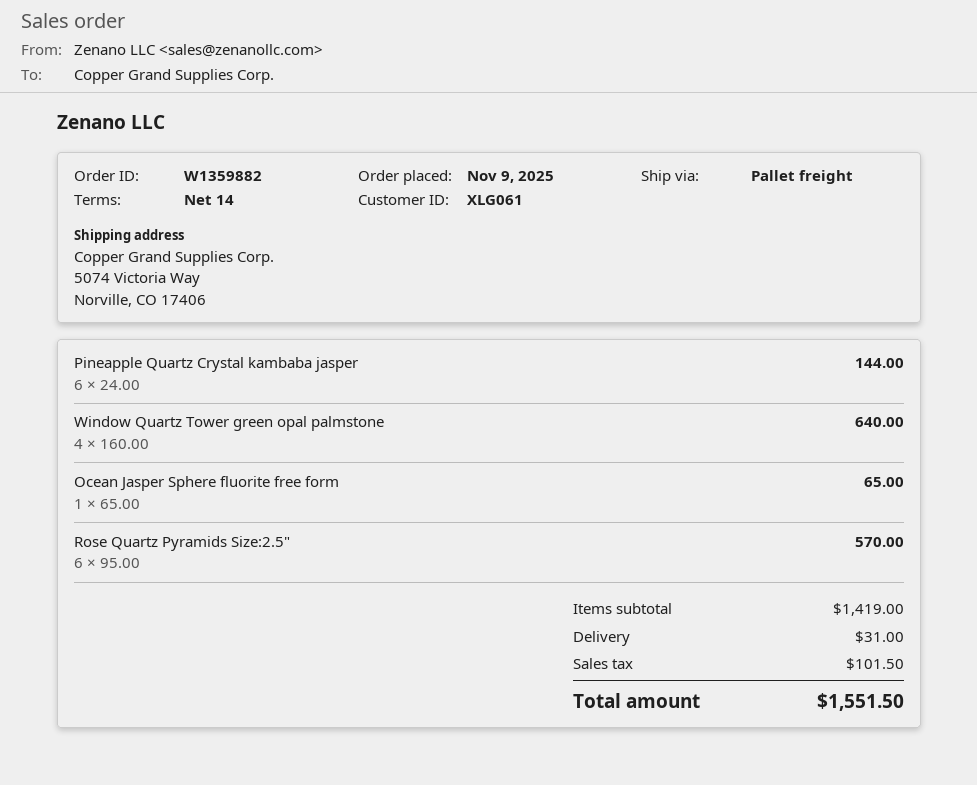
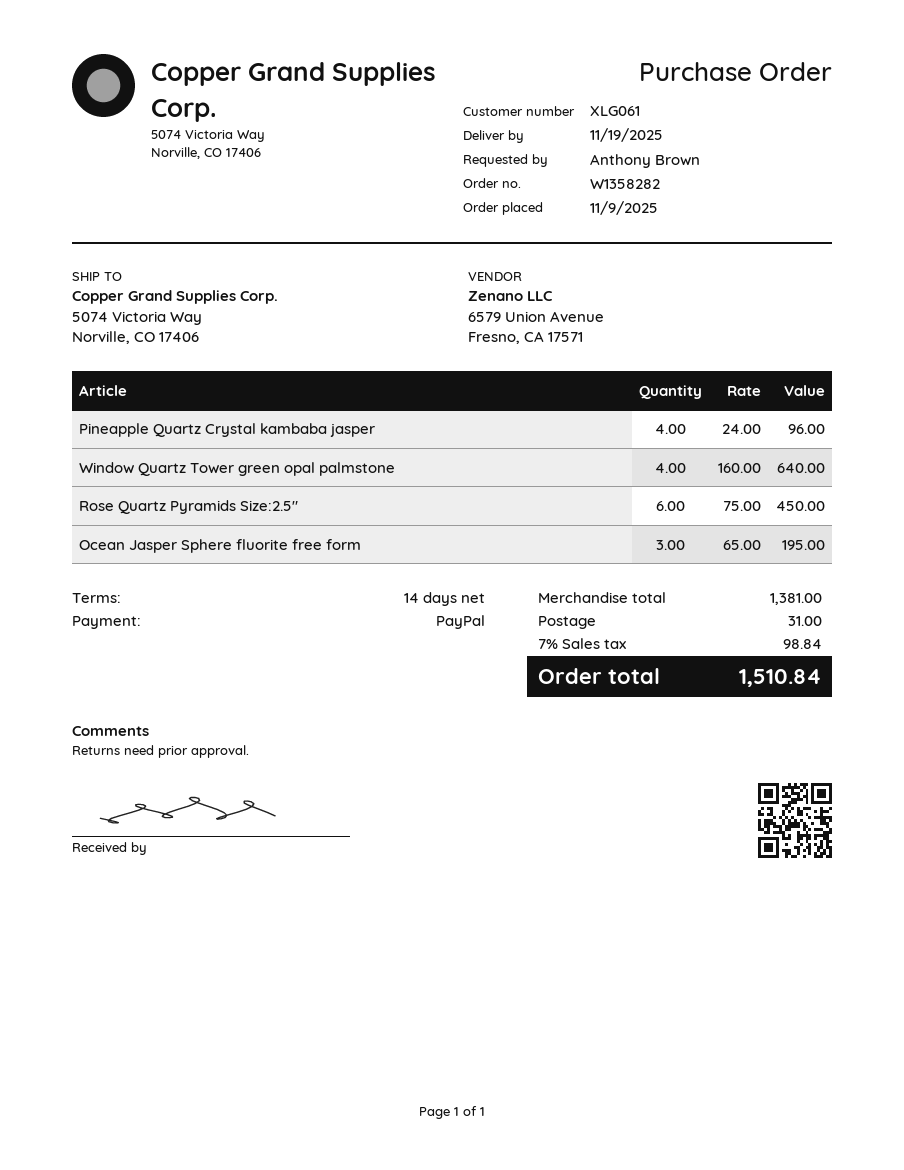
order number: W1359882 -> W1358282
Pineapple Quartz Crystal kambaba jasper: 6 x 24.00 = 144.00 -> 4 x 24.00 = 96.00
Ocean Jasper Sphere fluorite free form: 1 x 65.00 = 65.00 -> 3 x 65.00 = 195.00
Rose Quartz Pyramids Size:2.5": 6 x 95.00 = 570.00 -> 6 x 75.00 = 450.00
subtotal: 1419.00 -> 1381.00
tax: 101.50 -> 98.84
total: 1551.50 -> 1510.84

